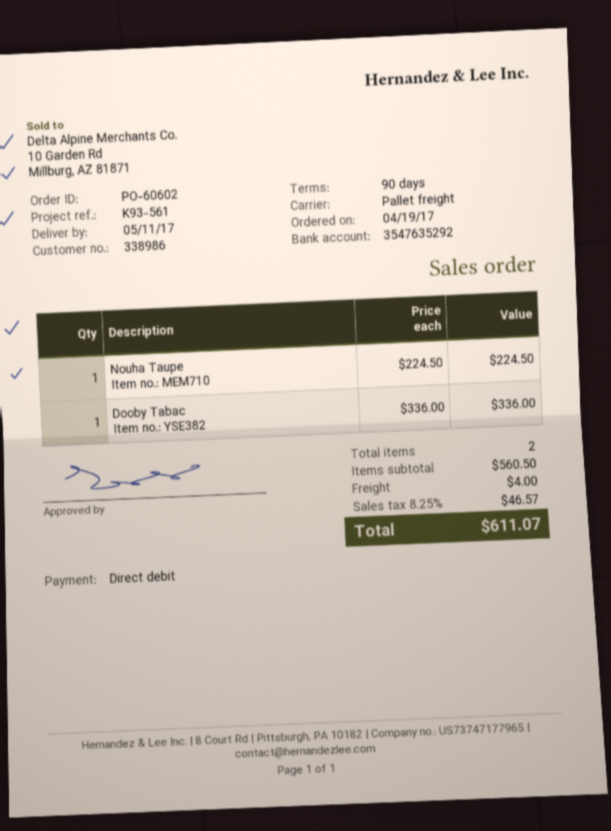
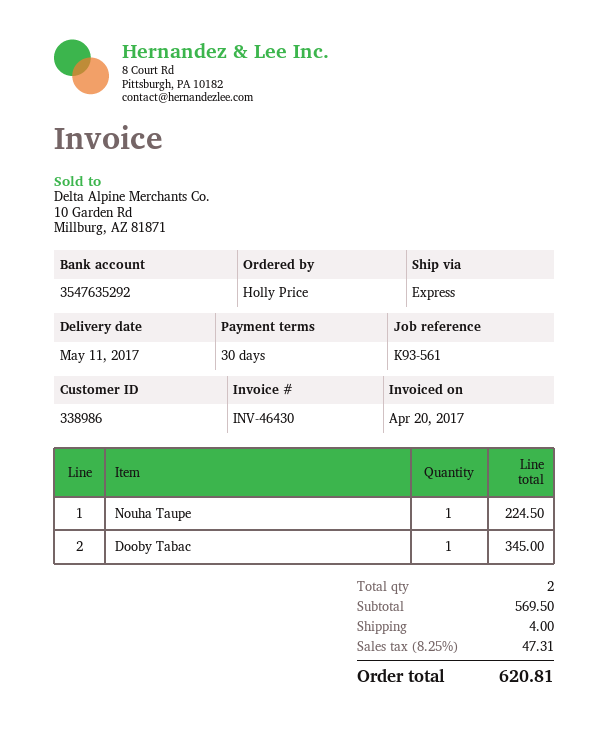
payment terms: 90 days -> 30 days
shipping method: pallet freight -> express
Dooby Tabac: 1 for 336.00 -> 1 for 345.00
subtotal: 560.50 -> 569.50
tax: 8.25% = 46.57 -> 8.25% = 47.31
total: 611.07 -> 620.81

